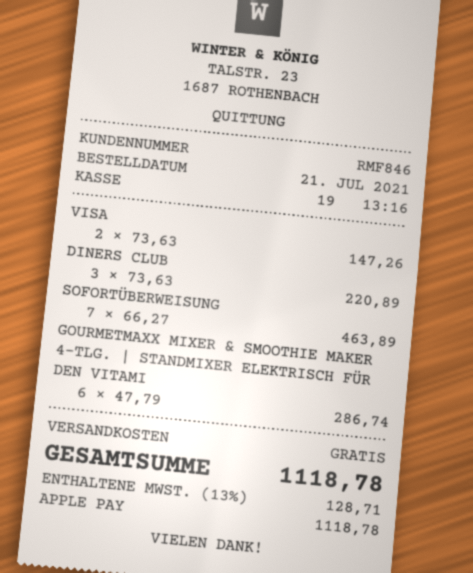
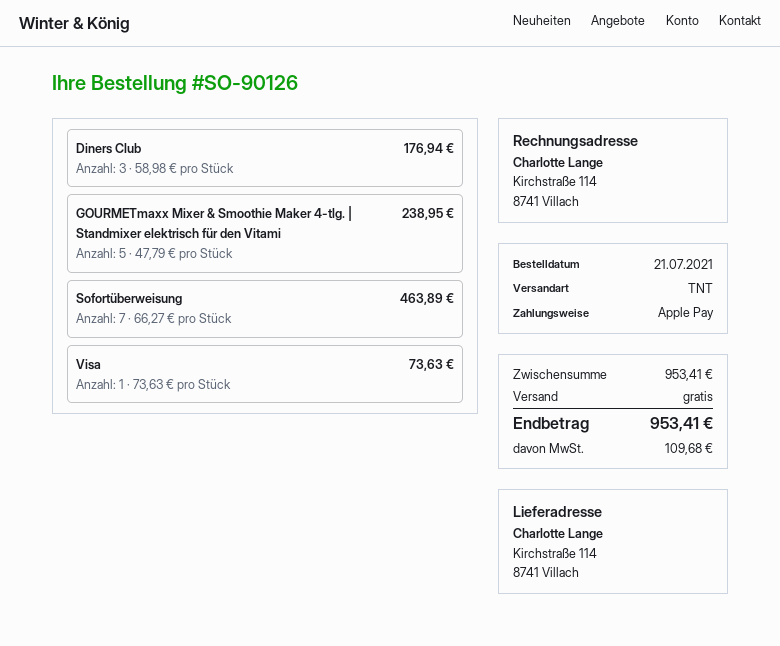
VISA: 2 x 73.63 = 147.26 -> 1 x 73.63 = 73.63
DINERS CLUB: 3 x 73.63 = 220.89 -> 3 x 58.98 = 176.94
GOURMETMAXX MIXER & SMOOTHIE MAKER 4-TLG. | STANDMIXER ELEKTRISCH FÜR DEN VITAMI: 6 x 47.79 = 286.74 -> 5 x 47.79 = 238.95
tax: 128.71 -> 109.68
total: 1118.78 -> 953.41

